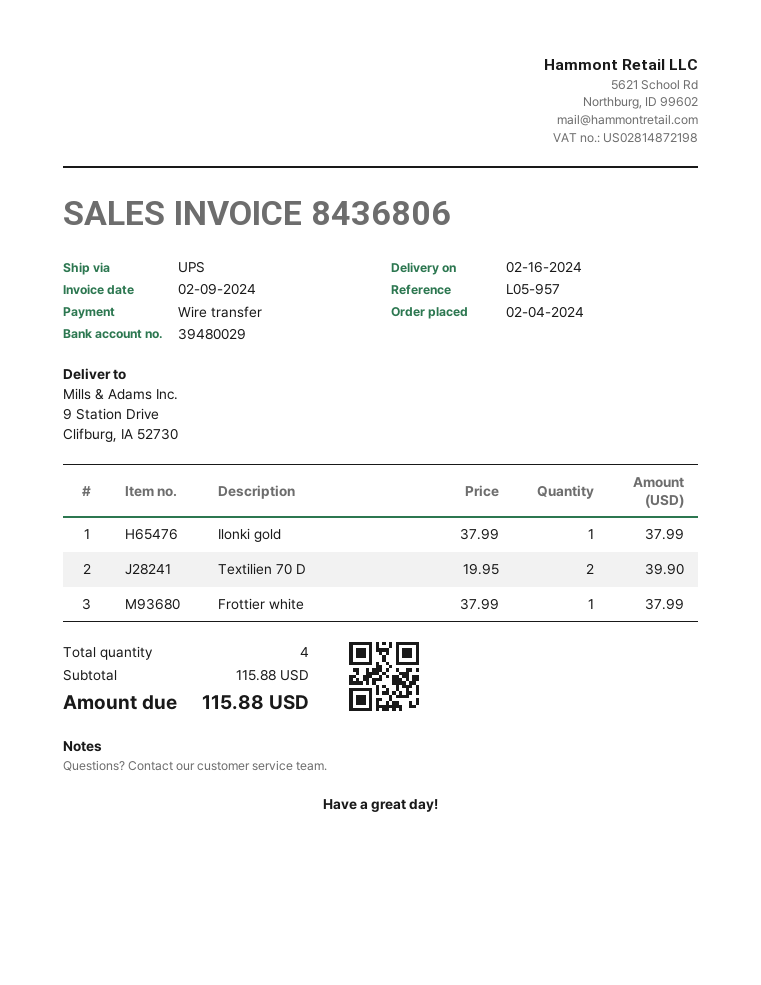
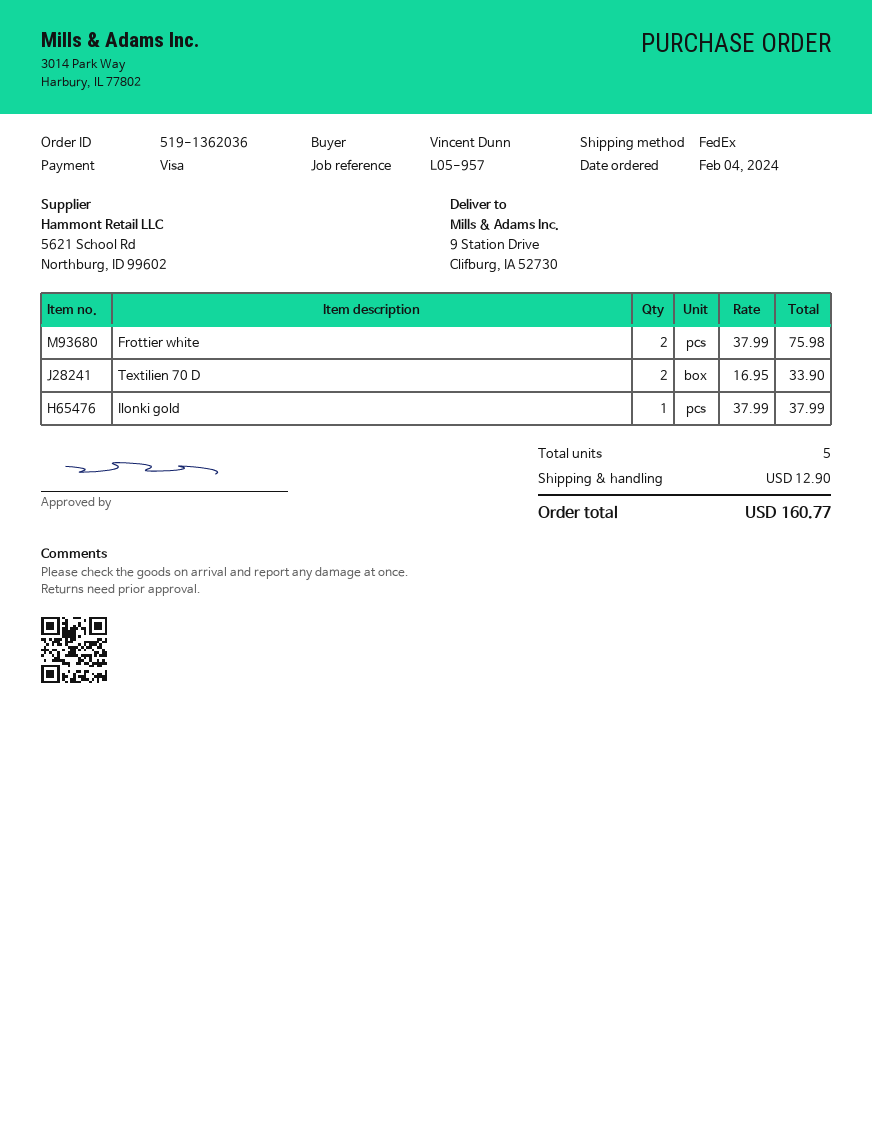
payment method: bank transfer -> Visa
shipping method: UPS -> FedEx
Textilien 70 D: 2 x 19.95 = 39.90 -> 2 x 16.95 = 33.90
Frottier white: 1 x 37.99 = 37.99 -> 2 x 37.99 = 75.98
total quantity: 4 -> 5
shipping: none -> 12.90
total: 115.88 -> 160.77

